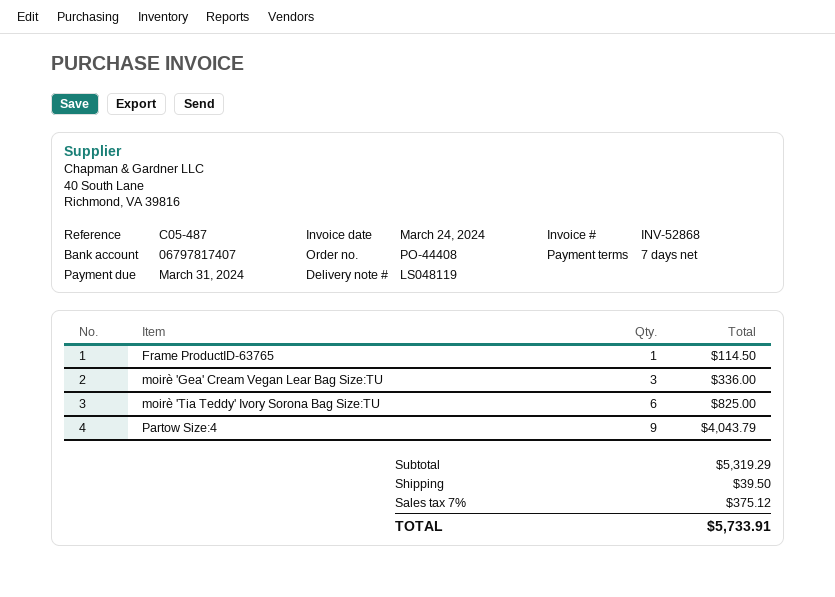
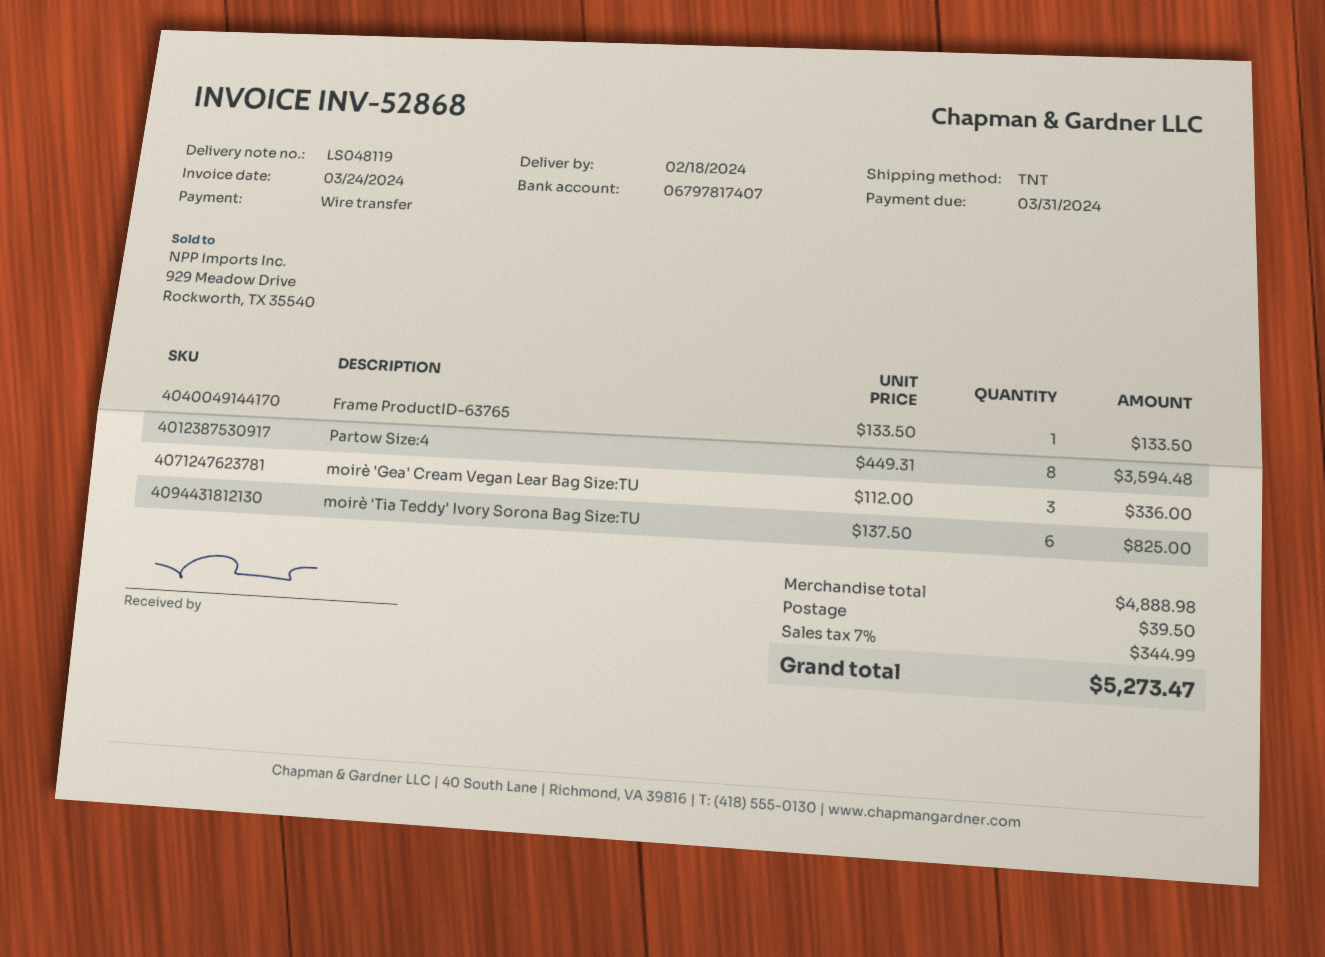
Frame ProductID-63765: 1 for 114.50 -> 1 for 133.50
Partow Size:4: 9 for 4043.79 -> 8 for 3594.48
subtotal: 5319.29 -> 4888.98
tax: 7% = 375.12 -> 7% = 344.99
total: 5733.91 -> 5273.47

